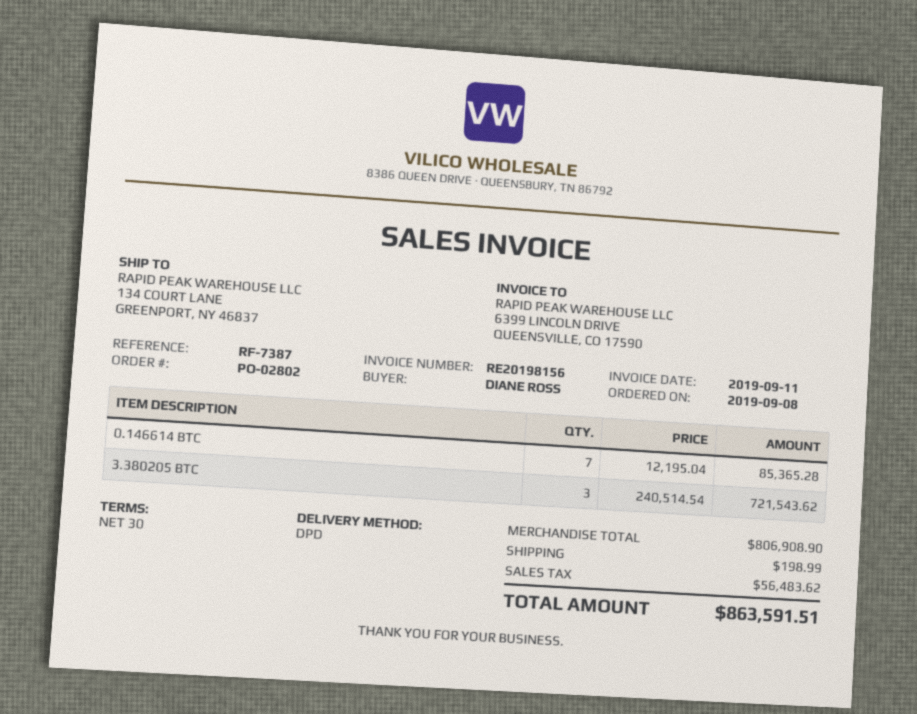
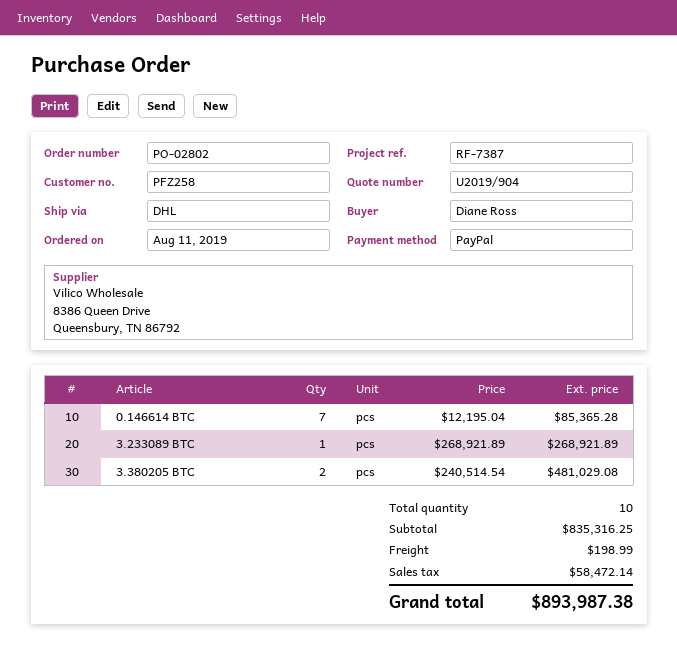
order date: 2019-09-08 -> 2019-08-11
shipping method: DPD -> DHL
3.380205 BTC: 3 x 240514.54 = 721543.62 -> 2 x 240514.54 = 481029.08
3.233089 BTC: none -> 1 x 268921.89 = 268921.89
subtotal: 806908.90 -> 835316.25
tax: 56483.62 -> 58472.14
total: 863591.51 -> 893987.38

